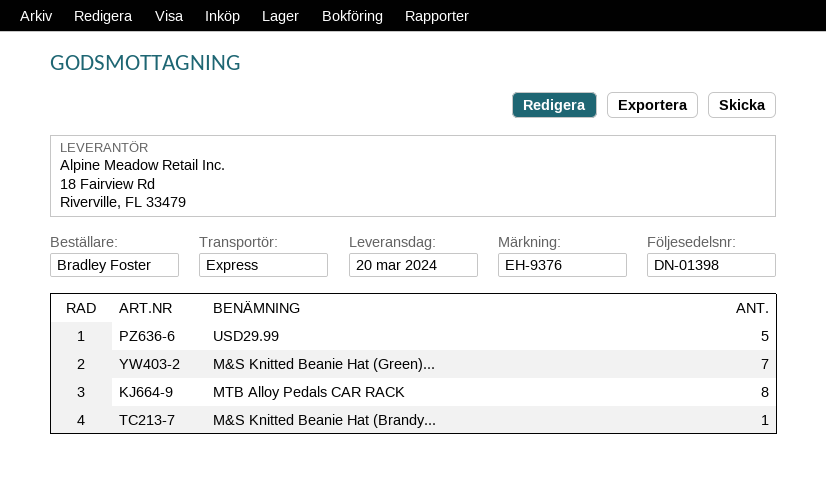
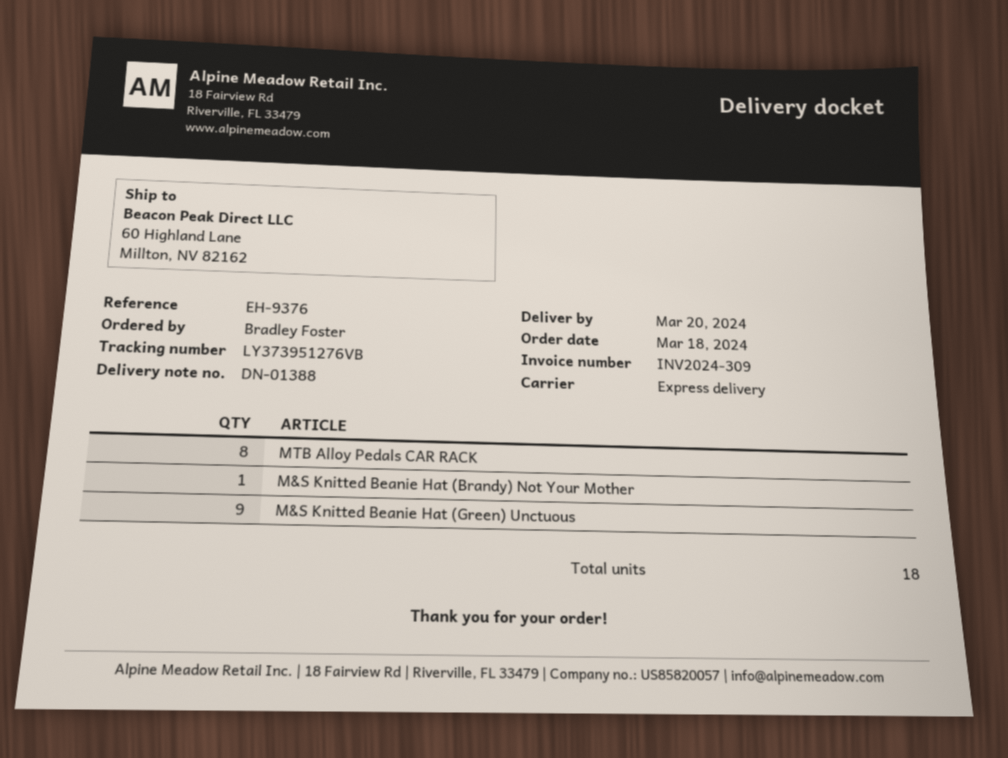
delivery note number: DN-01398 -> DN-01388
USD29.99: 5 -> none
M&S Knitted Beanie Hat (Green)...: 7 -> 9

